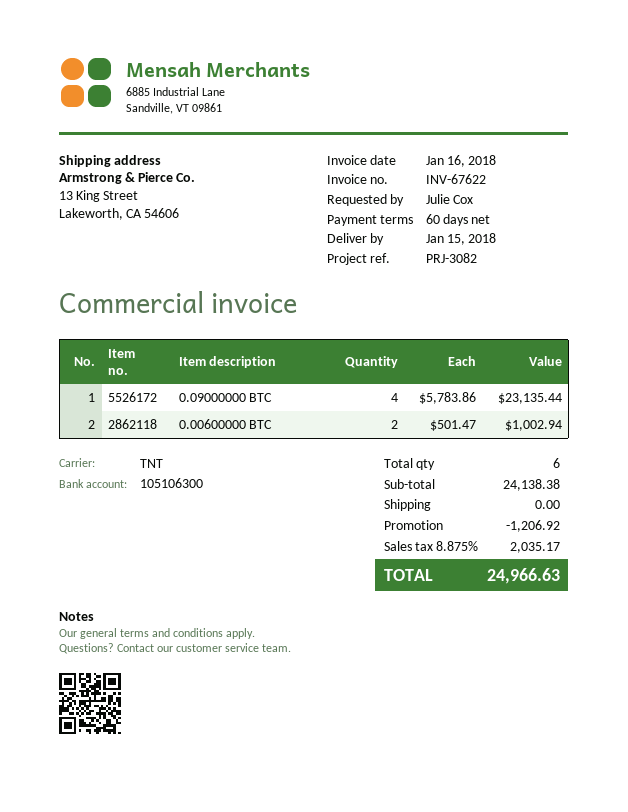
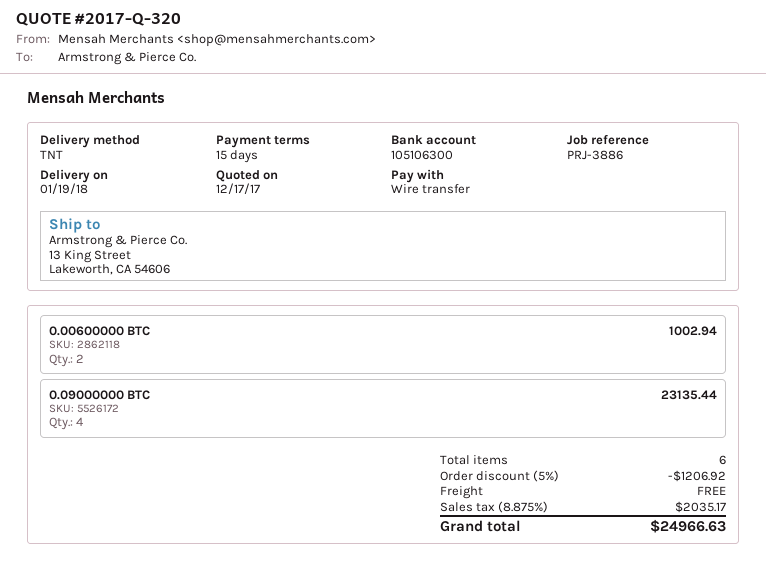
delivery date: 2018-01-15 -> 2018-01-19
payment terms: 60 days -> 15 days
reference: PRJ-3082 -> PRJ-3886

